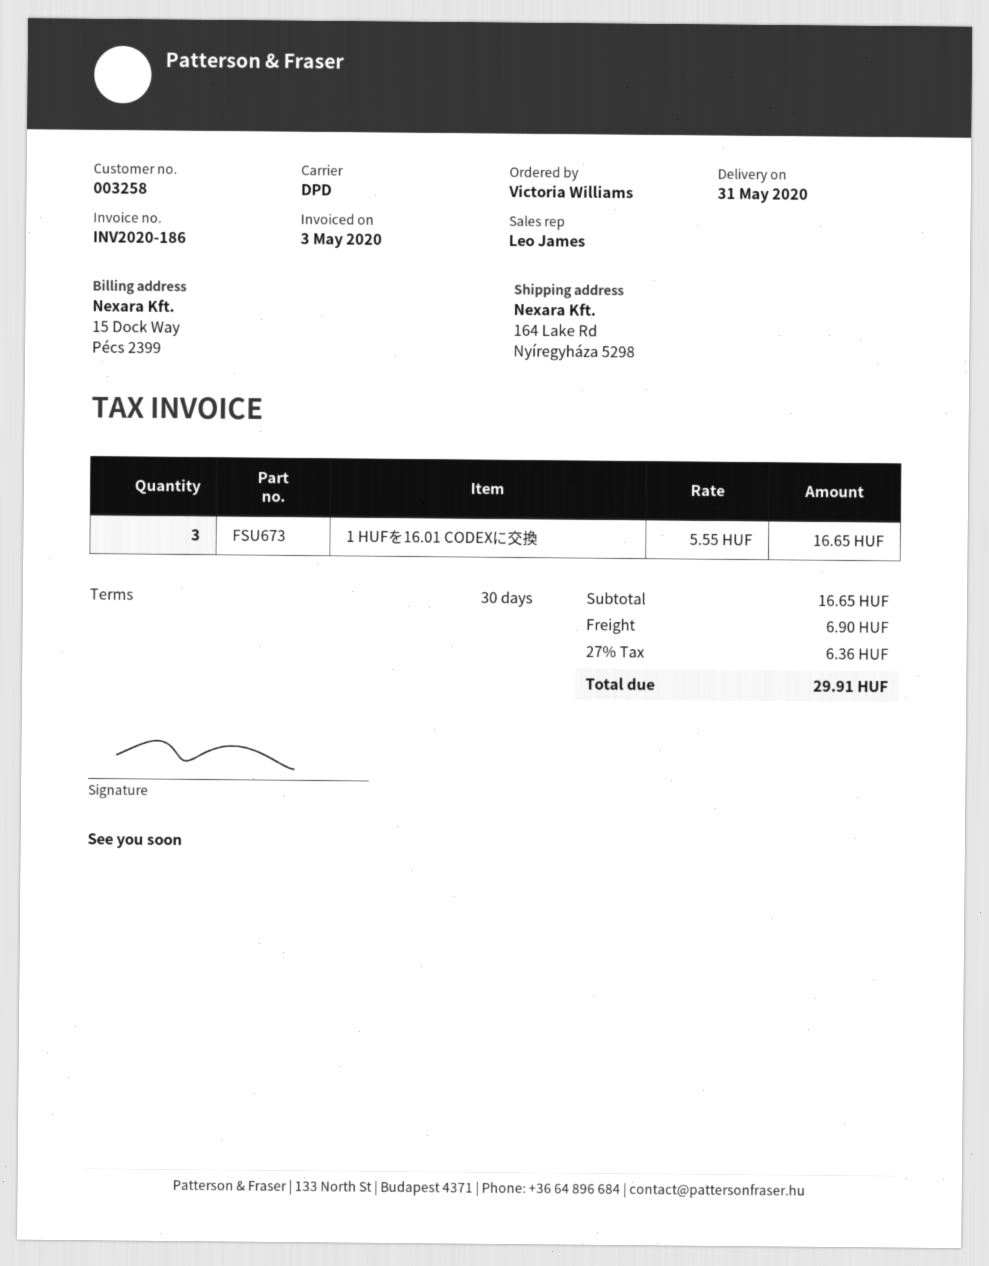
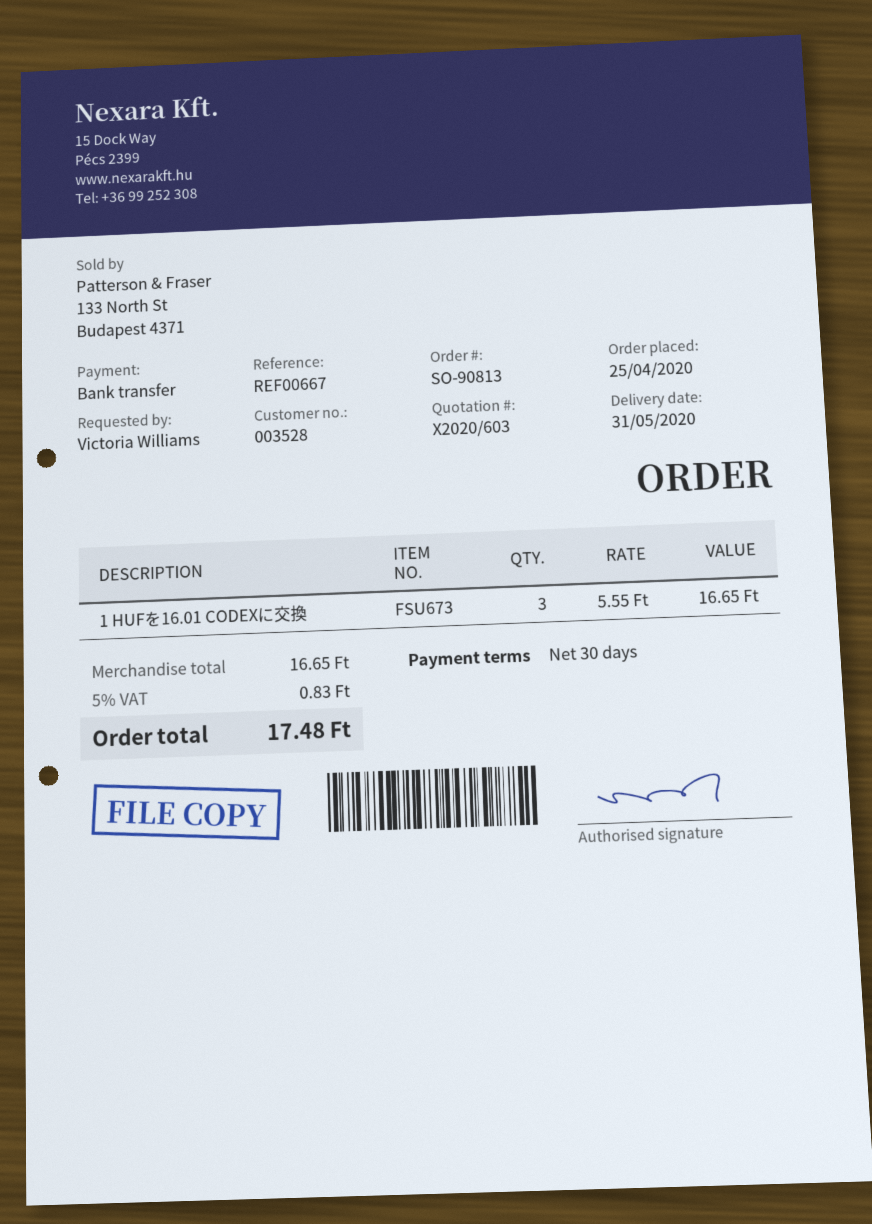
customer number: 003258 -> 003528
shipping: 6.90 -> none
tax: 27% = 6.36 -> 5% = 0.83
total: 29.91 -> 17.48

